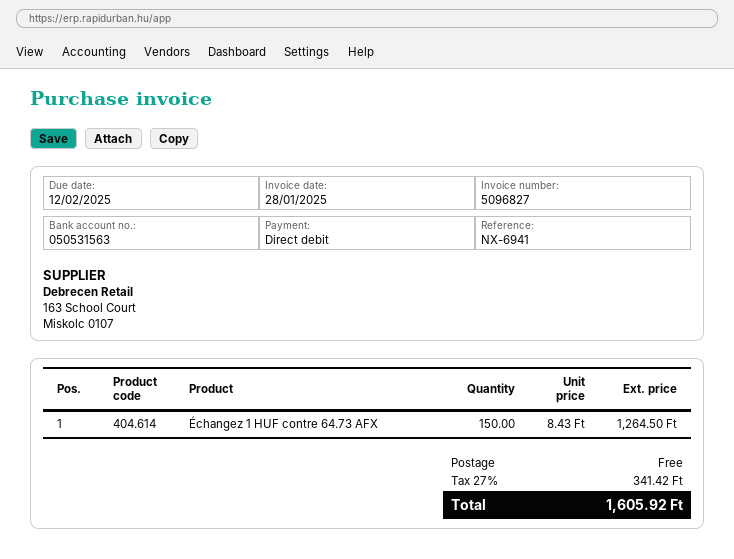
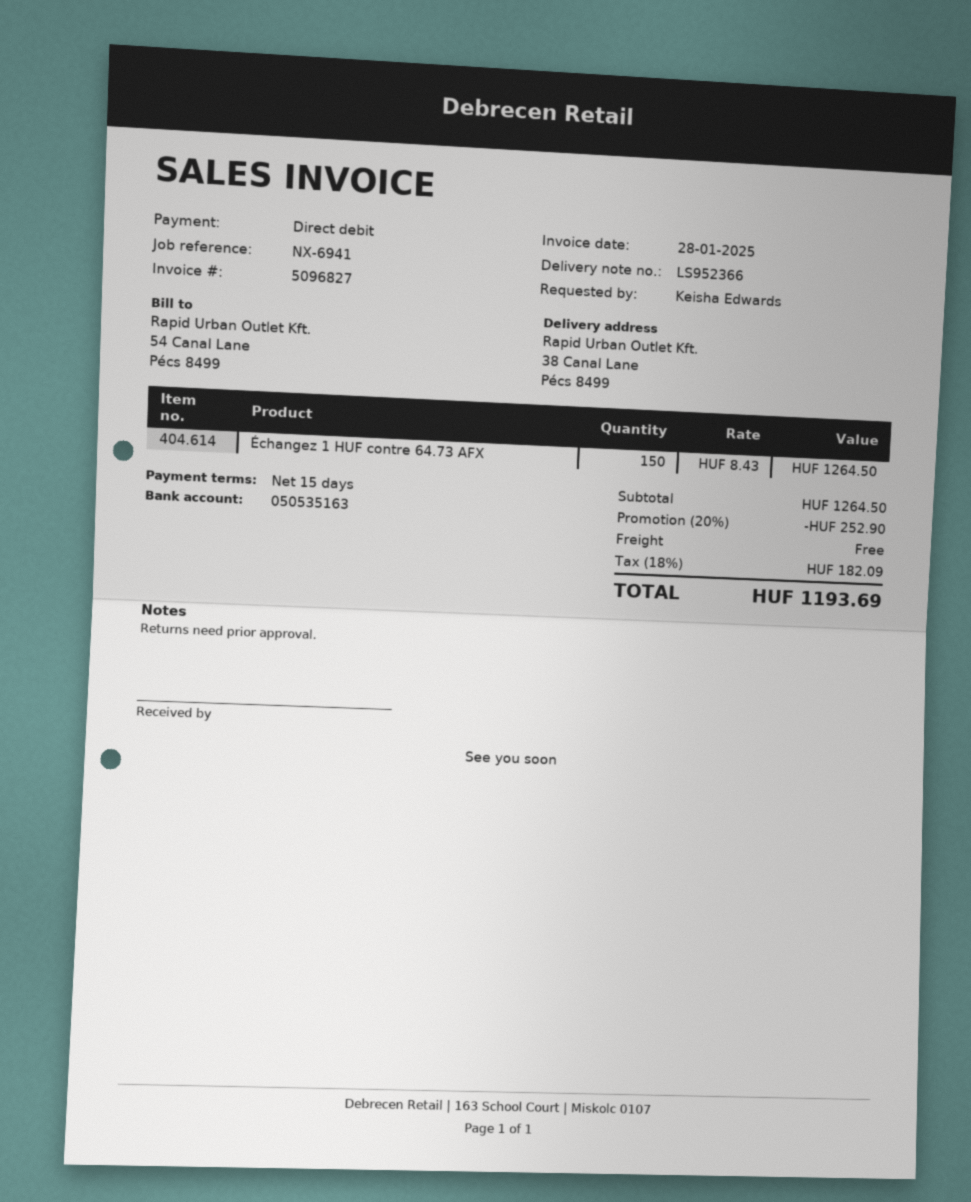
bank account: 050531563 -> 050535163
discount: none -> 20% = 252.90
tax: 27% = 341.42 -> 18% = 182.09
total: 1605.92 -> 1193.69

